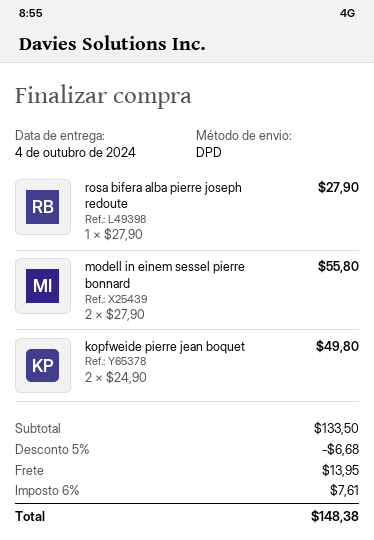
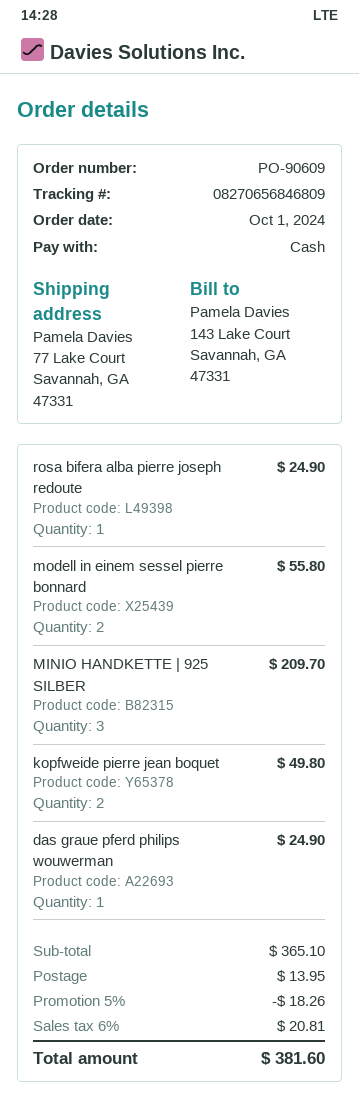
rosa bifera alba pierre joseph redoute: 1 for 27.90 -> 1 for 24.90
MINIO HANDKETTE | 925 SILBER: none -> 3 for 209.70
das graue pferd philips wouwerman: none -> 1 for 24.90
subtotal: 133.50 -> 365.10
discount: 5% = 6.68 -> 5% = 18.26
tax: 6% = 7.61 -> 6% = 20.81
total: 148.38 -> 381.60

